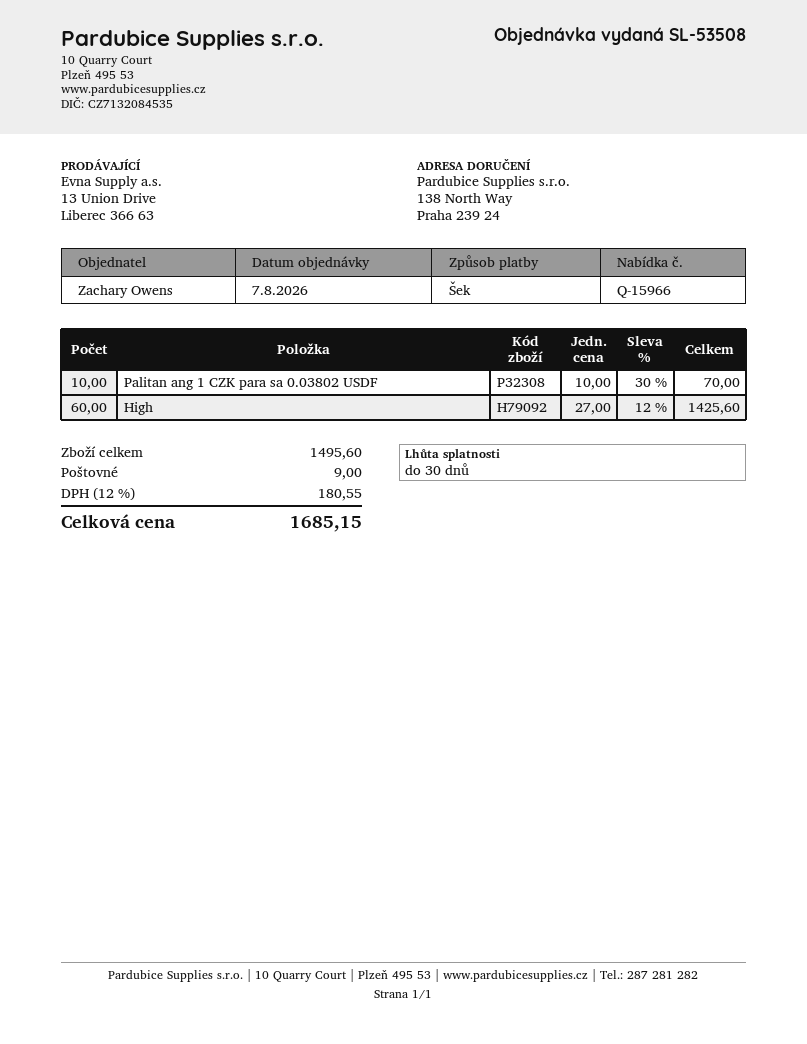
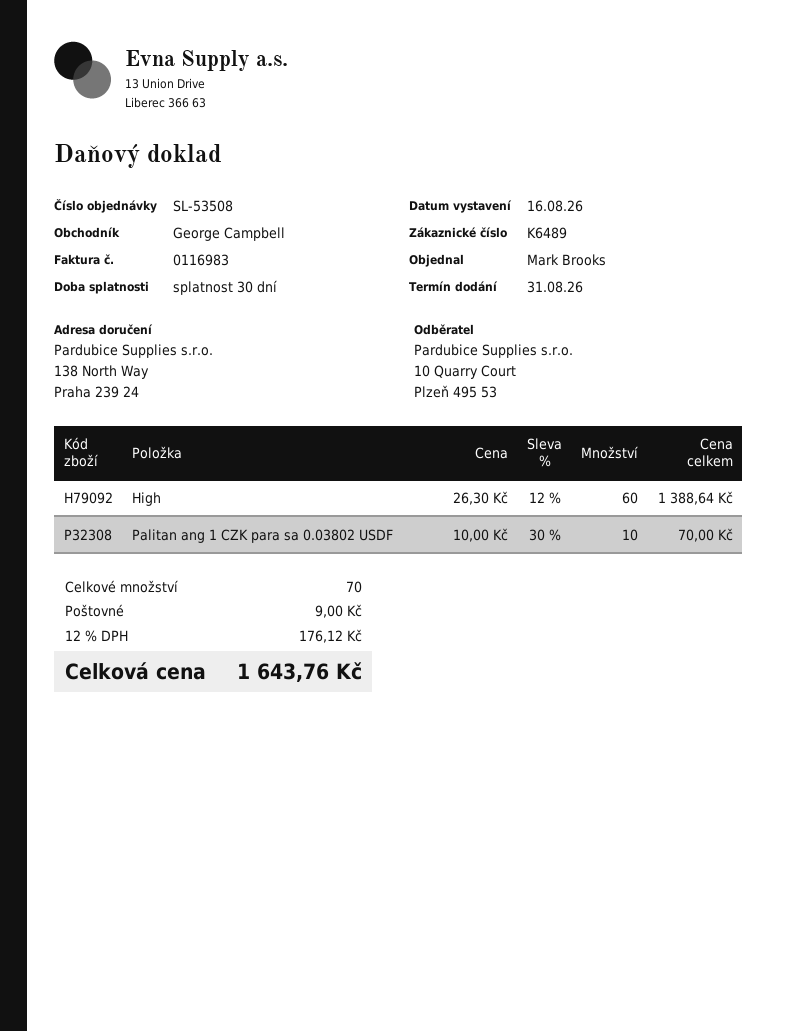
ordered by: Zachary Owens -> Mark Brooks
High: 60 x 27.00 - 12% = 1425.60 -> 60 x 26.30 - 12% = 1388.64
tax: 12% = 180.55 -> 12% = 176.12
total: 1685.15 -> 1643.76

